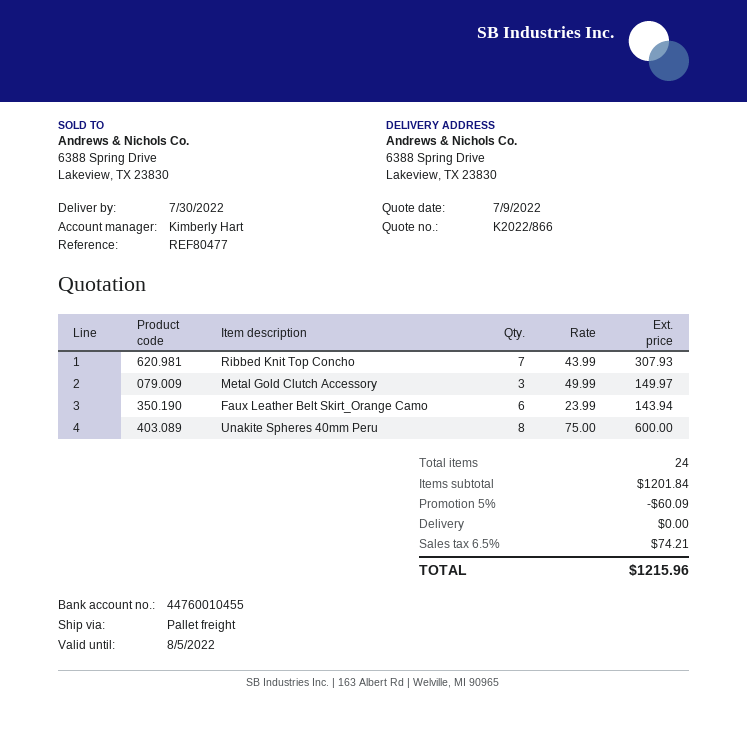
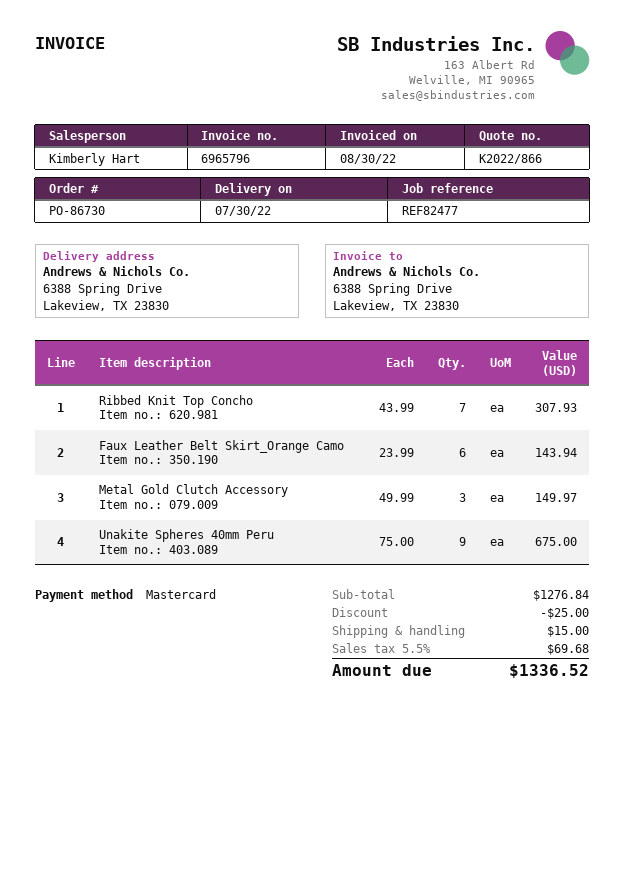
reference: REF80477 -> REF82477
Unakite Spheres 40mm Peru: 8 x 75.00 = 600.00 -> 9 x 75.00 = 675.00
subtotal: 1201.84 -> 1276.84
discount: 60.09 -> 25.00
shipping: 0.00 -> 15.00
tax: 6.5% = 74.21 -> 5.5% = 69.68
total: 1215.96 -> 1336.52

